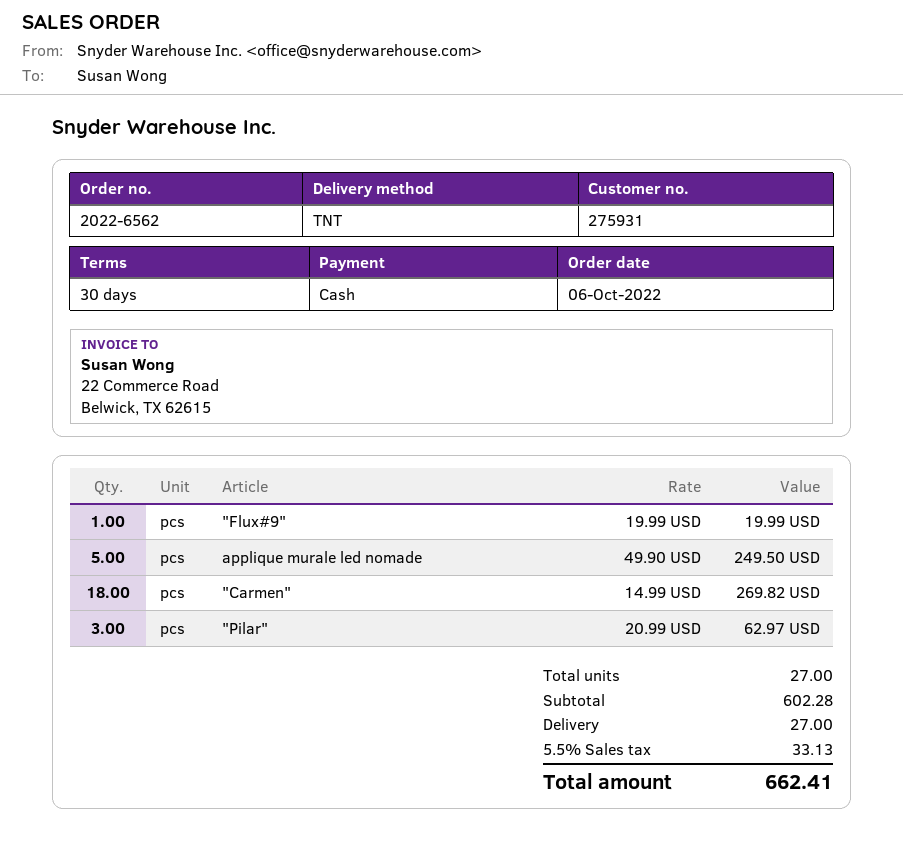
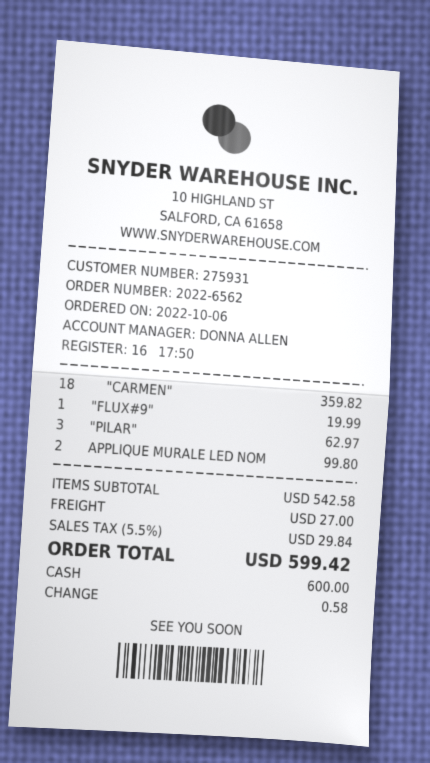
applique murale led nomade: 5 for 249.50 -> 2 for 99.80
"Carmen": 18 for 269.82 -> 18 for 359.82
subtotal: 602.28 -> 542.58
tax: 5.5% = 33.13 -> 5.5% = 29.84
total: 662.41 -> 599.42

